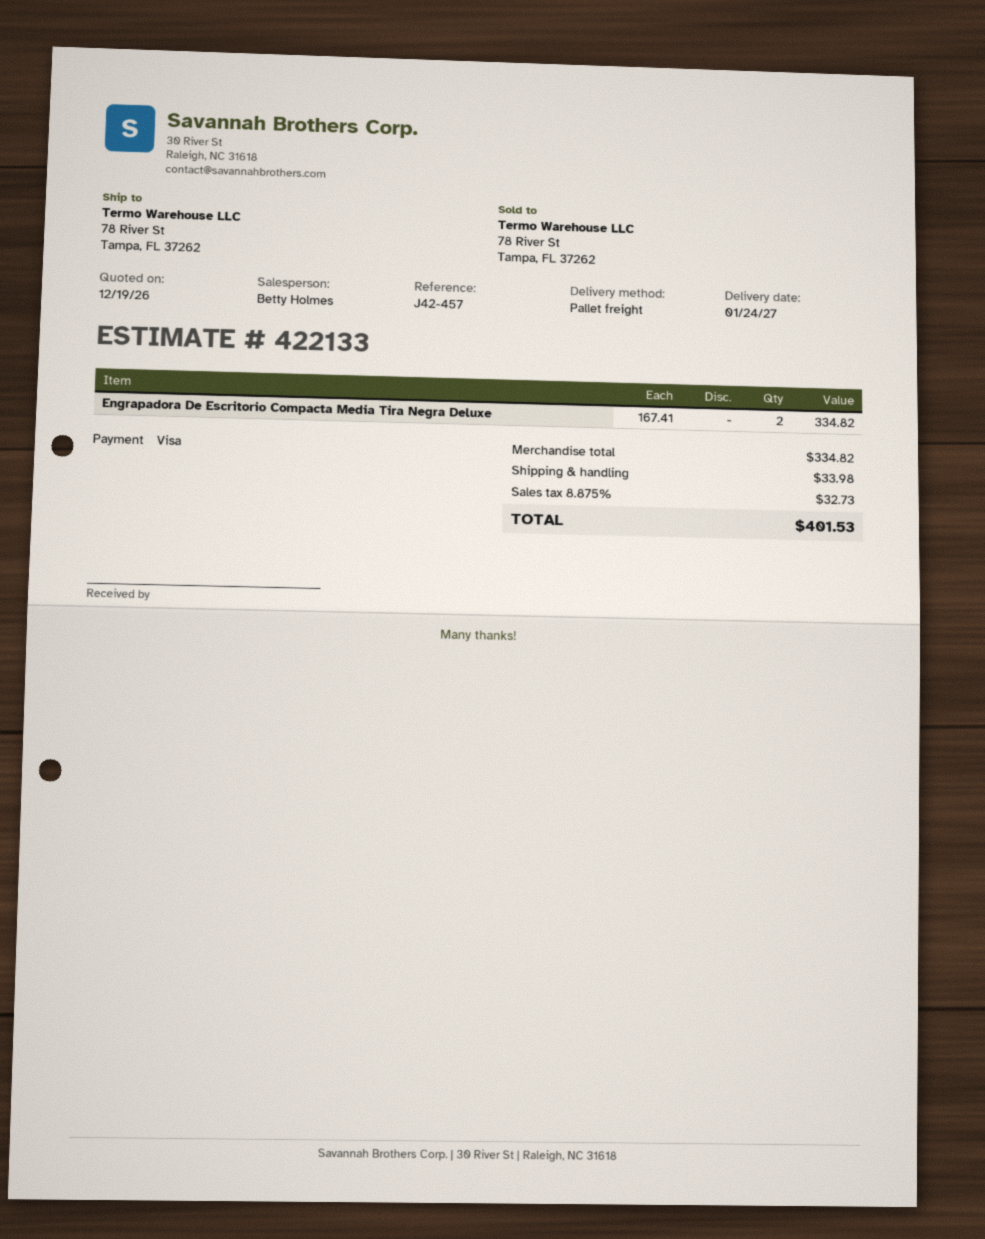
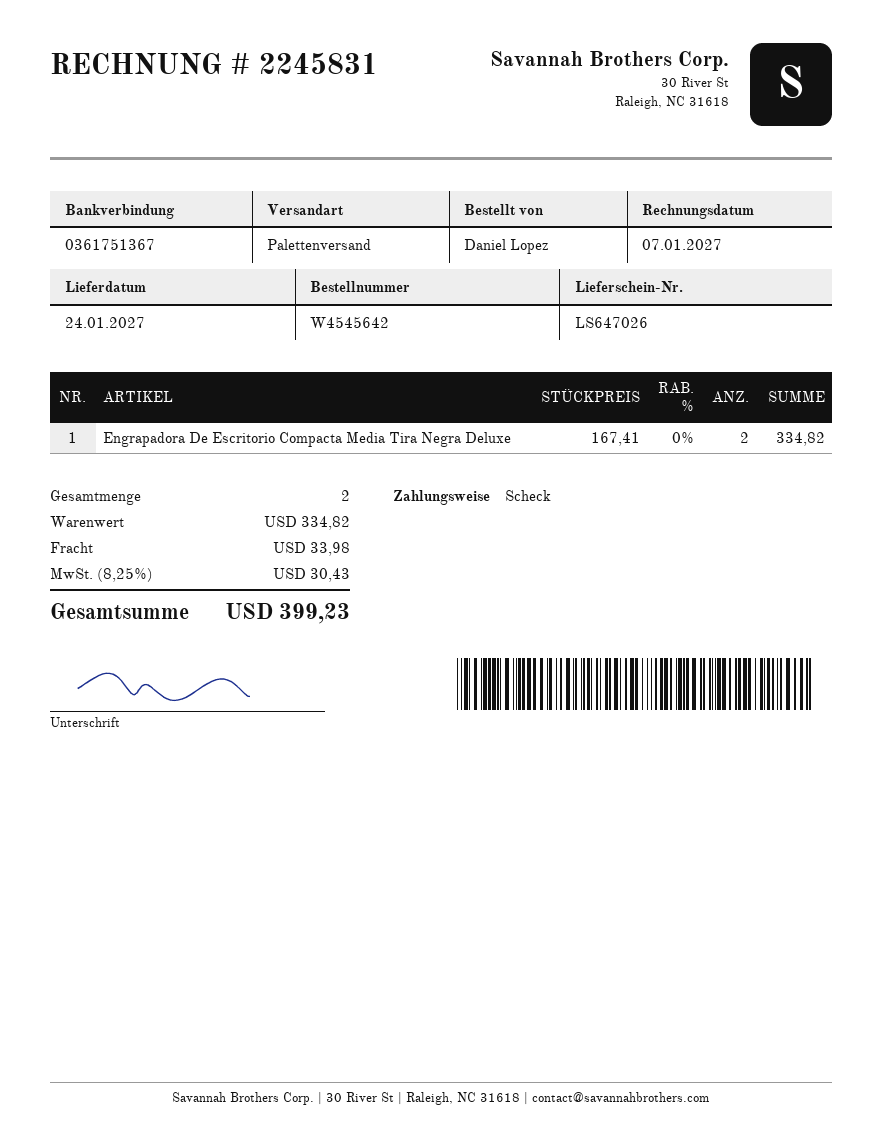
payment method: Visa -> cheque
tax: 8.875% = 32.73 -> 8.25% = 30.43
total: 401.53 -> 399.23

